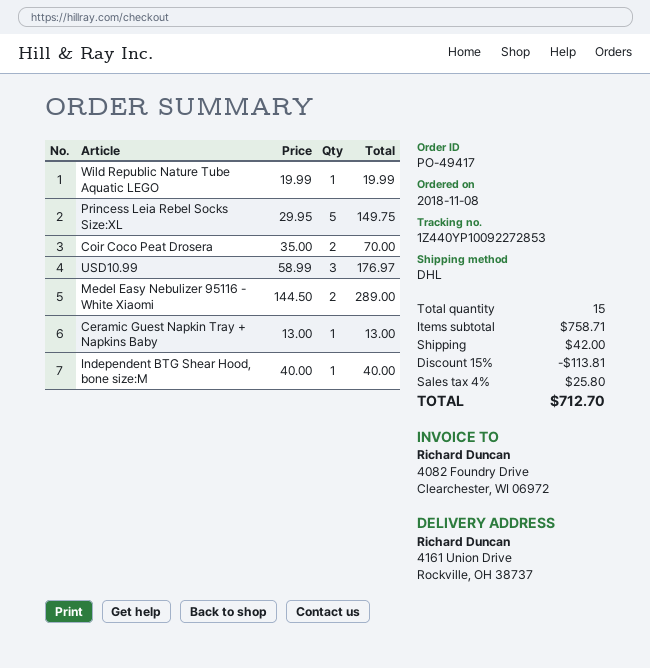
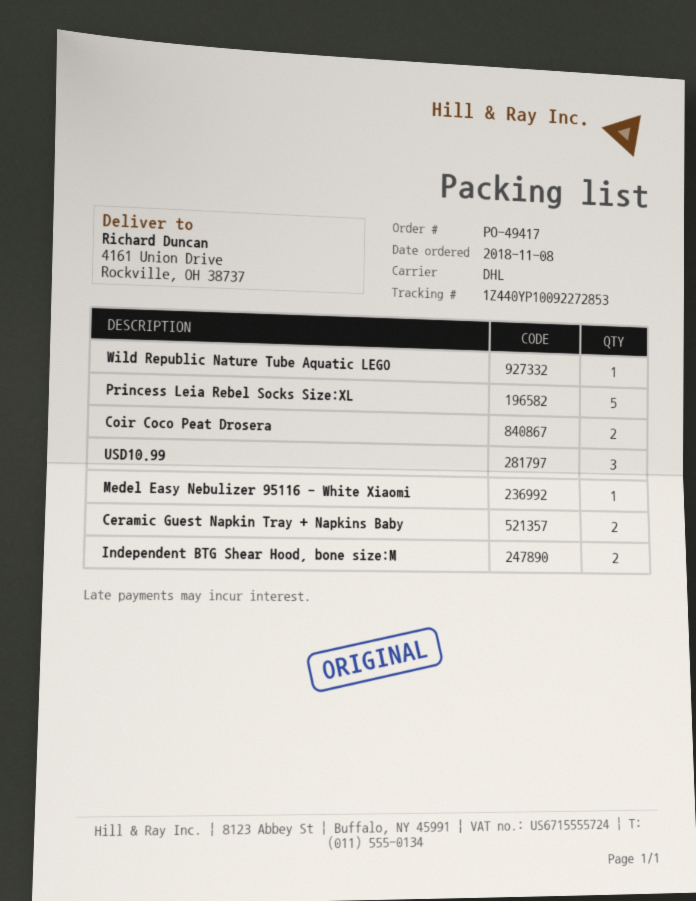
Medel Easy Nebulizer 95116 - White Xiaomi: 2 -> 1
Ceramic Guest Napkin Tray + Napkins Baby: 1 -> 2
Independent BTG Shear Hood, bone size:M: 1 -> 2

